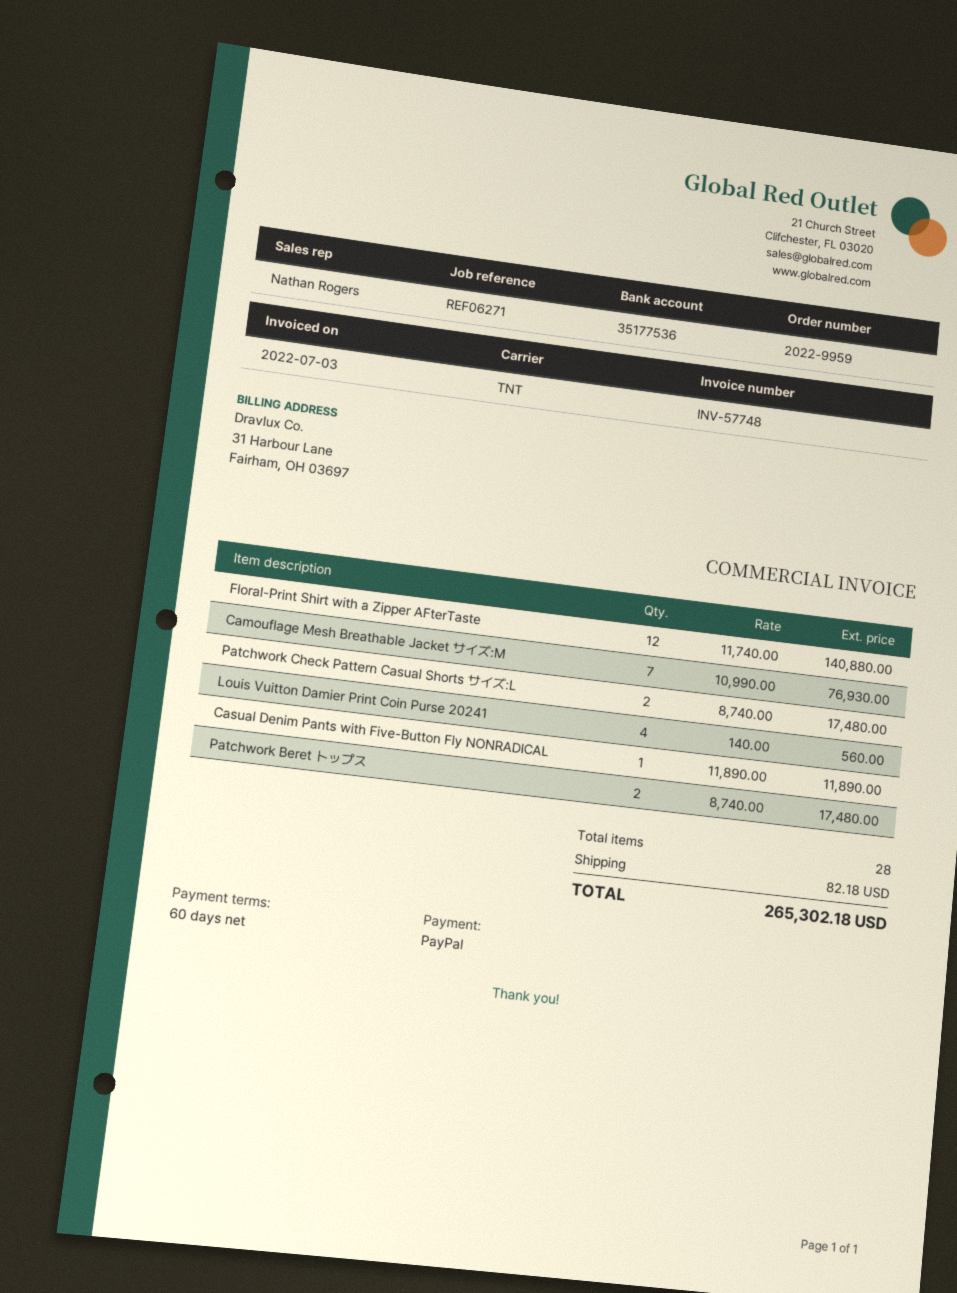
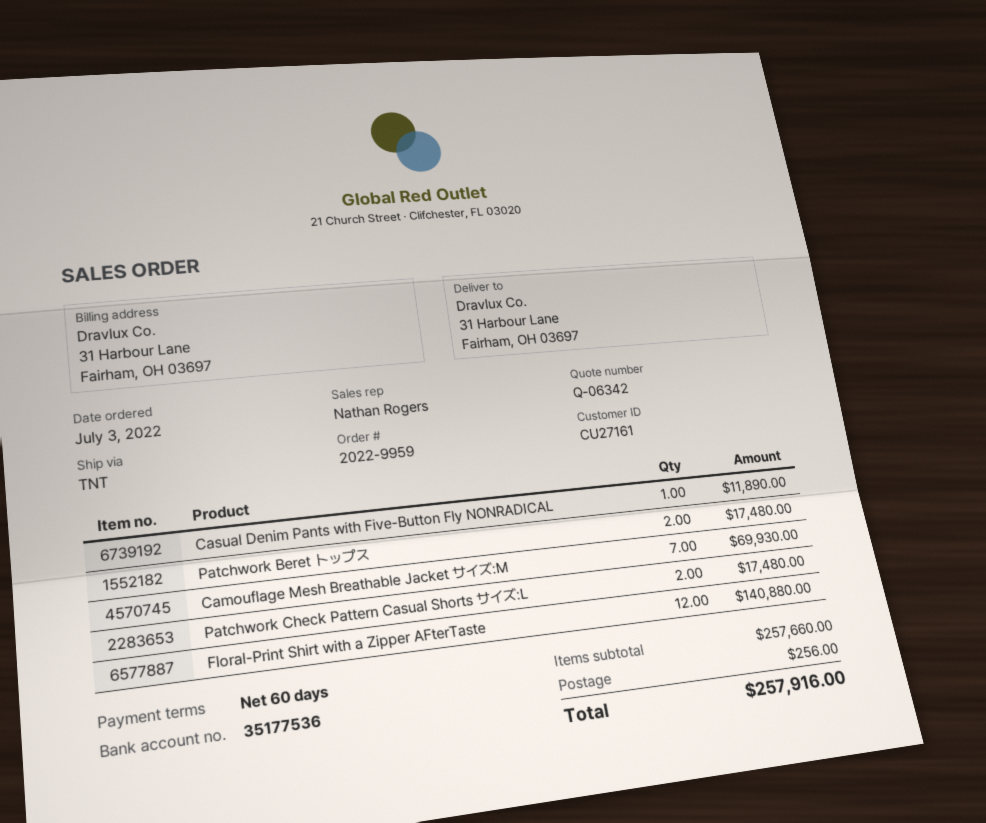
Camouflage Mesh Breathable Jacket サイズ:M: 7 for 76930.00 -> 7 for 69930.00
Louis Vuitton Damier Print Coin Purse 20241: 4 for 560.00 -> none
shipping: 82.18 -> 256.00
total: 265302.18 -> 257916.00

